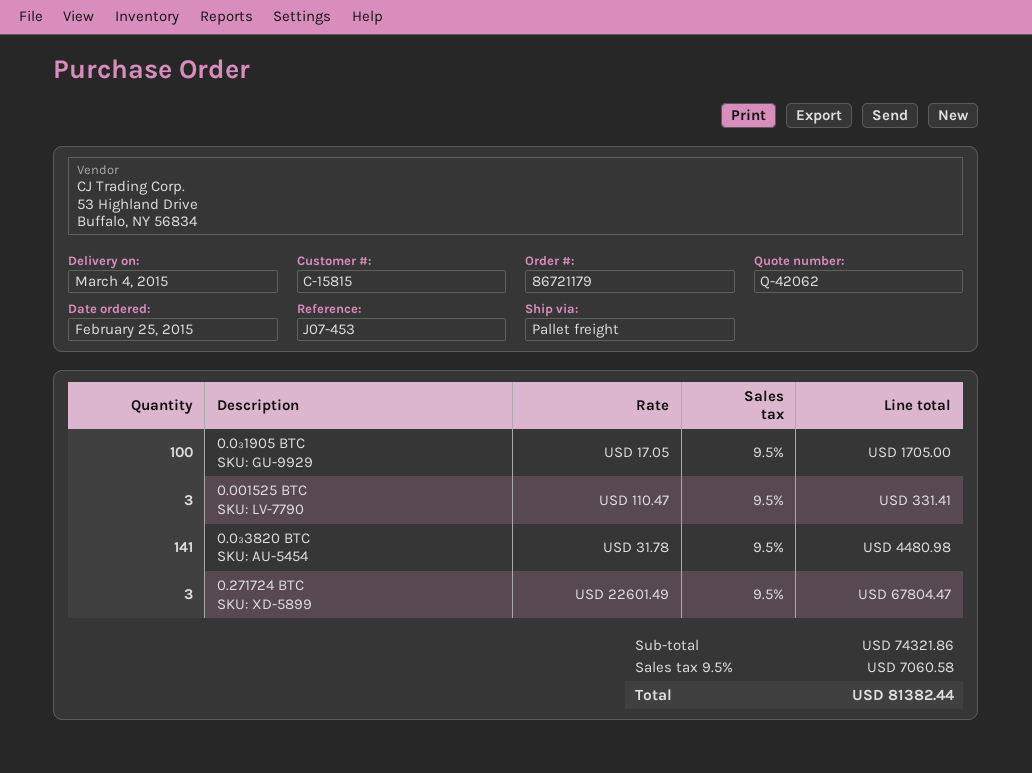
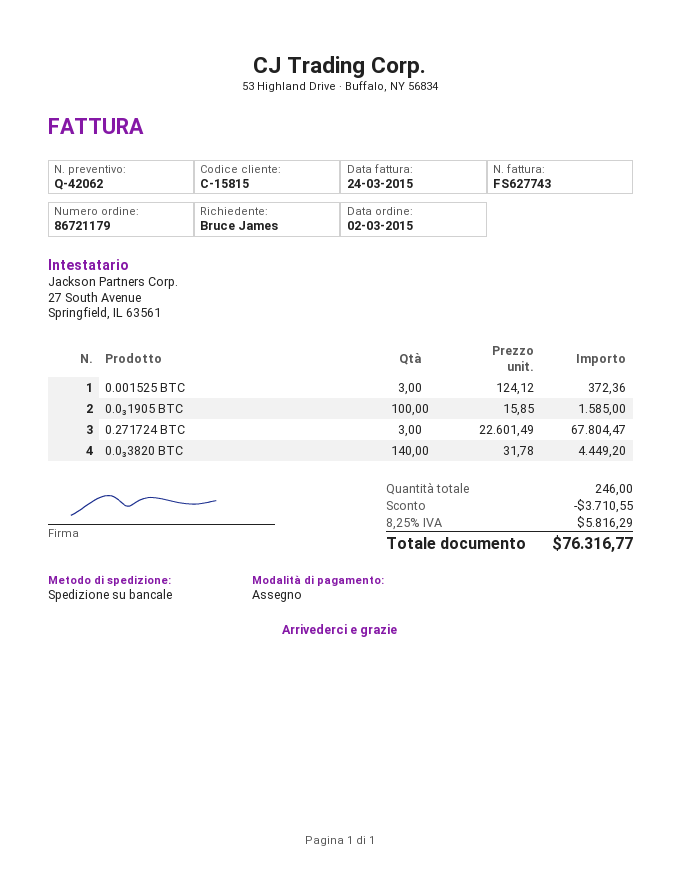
order date: 2015-02-25 -> 2015-03-02
0.0₃1905 BTC: 100 x 17.05 = 1705.00 -> 100 x 15.85 = 1585.00
0.001525 BTC: 3 x 110.47 = 331.41 -> 3 x 124.12 = 372.36
0.0₃3820 BTC: 141 x 31.78 = 4480.98 -> 140 x 31.78 = 4449.20
discount: none -> 3710.55
tax: 9.5% = 7060.58 -> 8.25% = 5816.29
total: 81382.44 -> 76316.77

